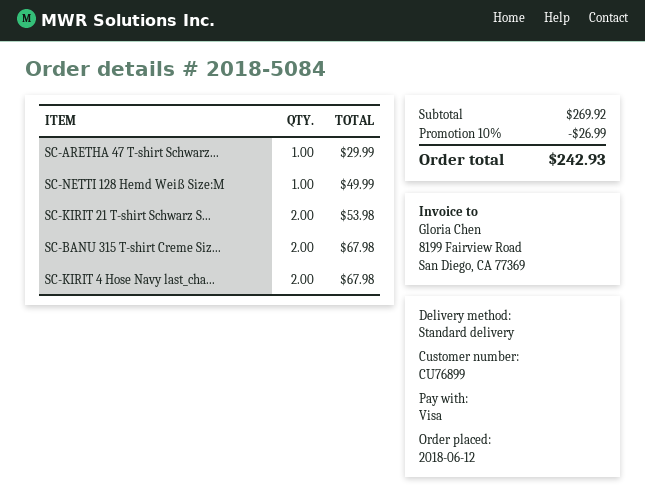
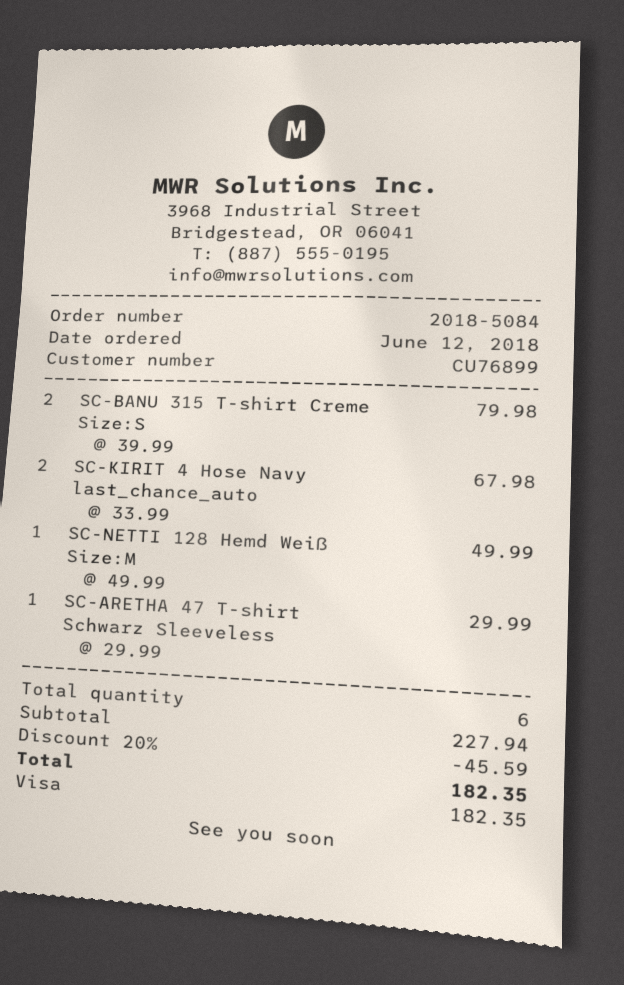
SC-KIRIT 21 T-shirt Schwarz S...: 2 for 53.98 -> none
SC-BANU 315 T-shirt Creme Siz...: 2 for 67.98 -> 2 for 79.98
subtotal: 269.92 -> 227.94
discount: 10% = 26.99 -> 20% = 45.59
total: 242.93 -> 182.35

